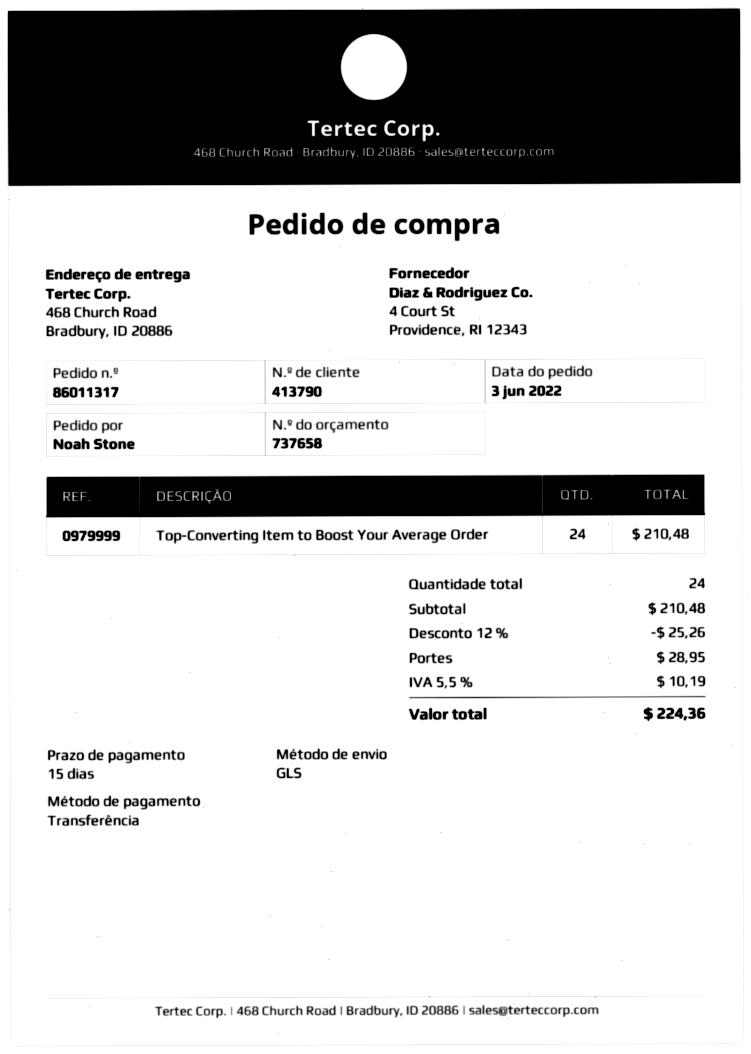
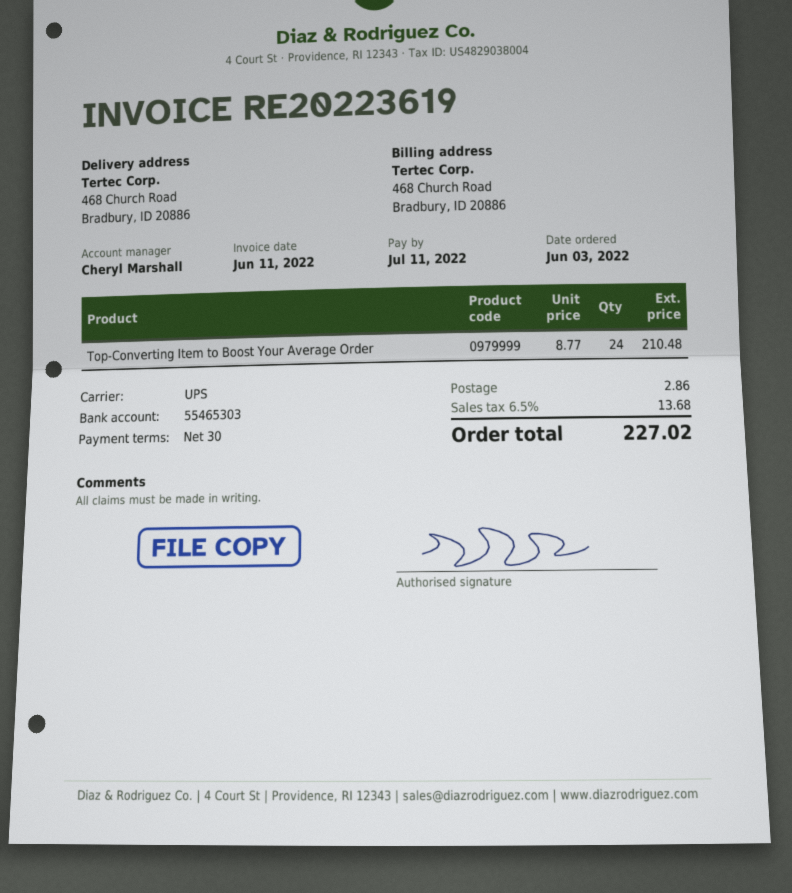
payment terms: 15 days -> 30 days
shipping method: GLS -> UPS
discount: 12% = 25.26 -> none
shipping: 28.95 -> 2.86
tax: 5.5% = 10.19 -> 6.5% = 13.68
total: 224.36 -> 227.02

